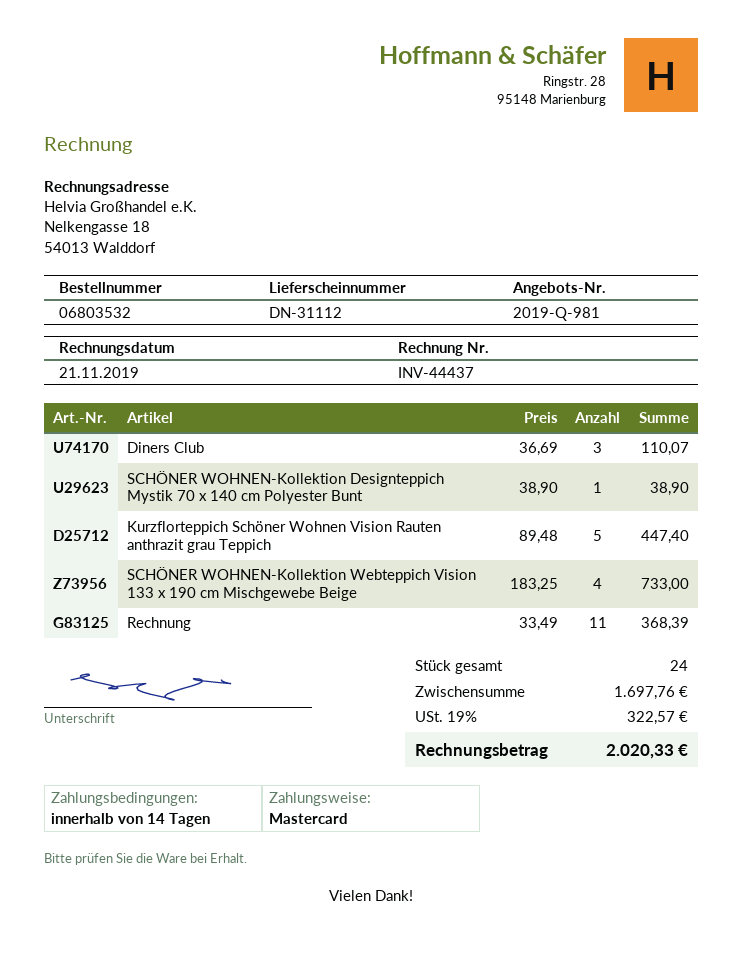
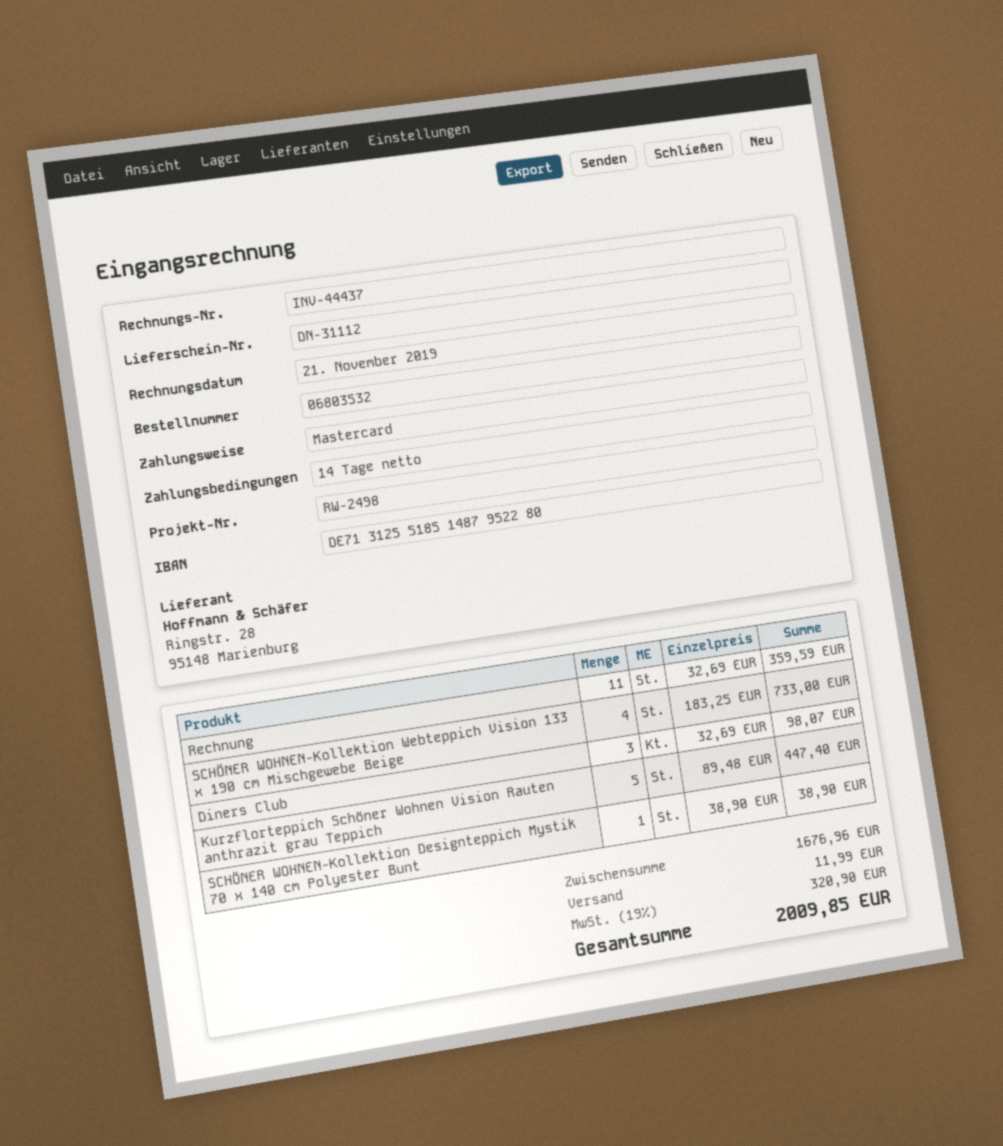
Diners Club: 3 x 36.69 = 110.07 -> 3 x 32.69 = 98.07
Rechnung: 11 x 33.49 = 368.39 -> 11 x 32.69 = 359.59
subtotal: 1697.76 -> 1676.96
shipping: none -> 11.99
tax: 19% = 322.57 -> 19% = 320.90
total: 2020.33 -> 2009.85

